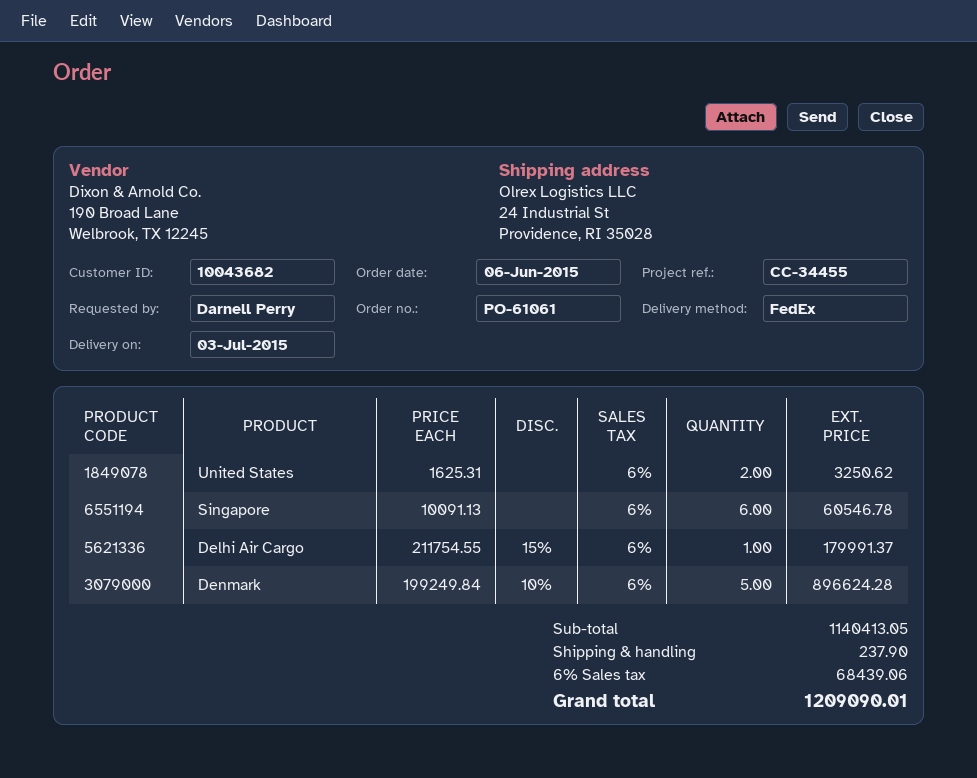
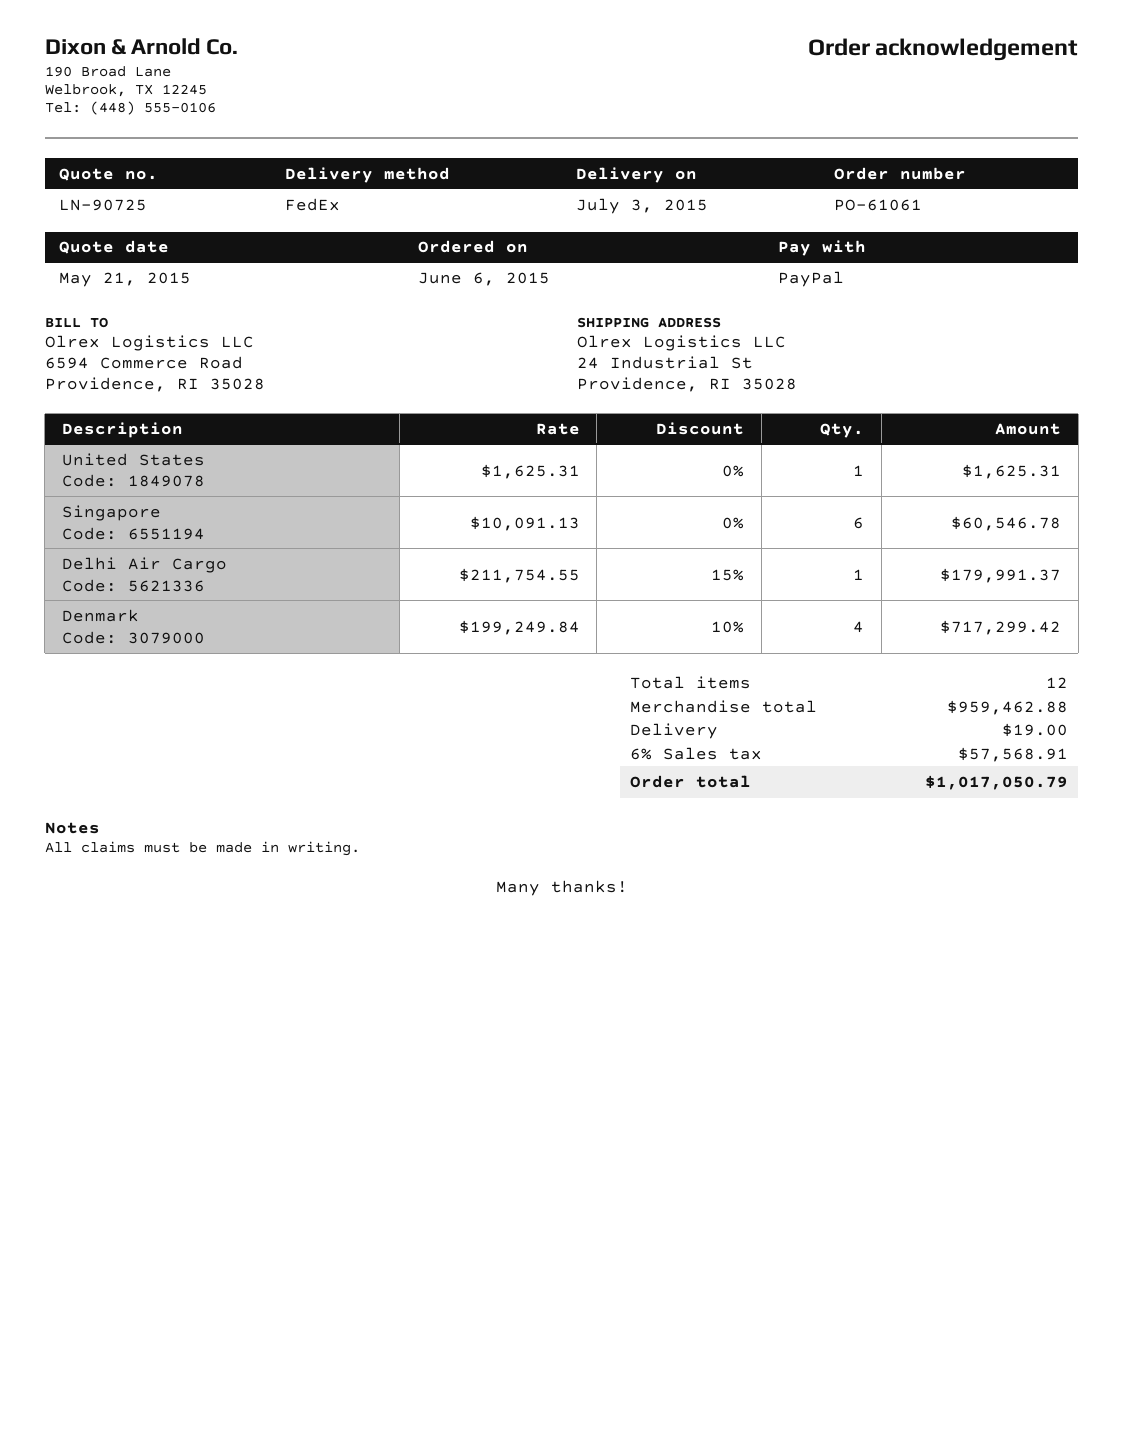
United States: 2 x 1625.31 = 3250.62 -> 1 x 1625.31 = 1625.31
Denmark: 5 x 199249.84 - 10% = 896624.28 -> 4 x 199249.84 - 10% = 717299.42
subtotal: 1140413.05 -> 959462.88
shipping: 237.90 -> 19.00
tax: 6% = 68439.06 -> 6% = 57568.91
total: 1209090.01 -> 1017050.79

